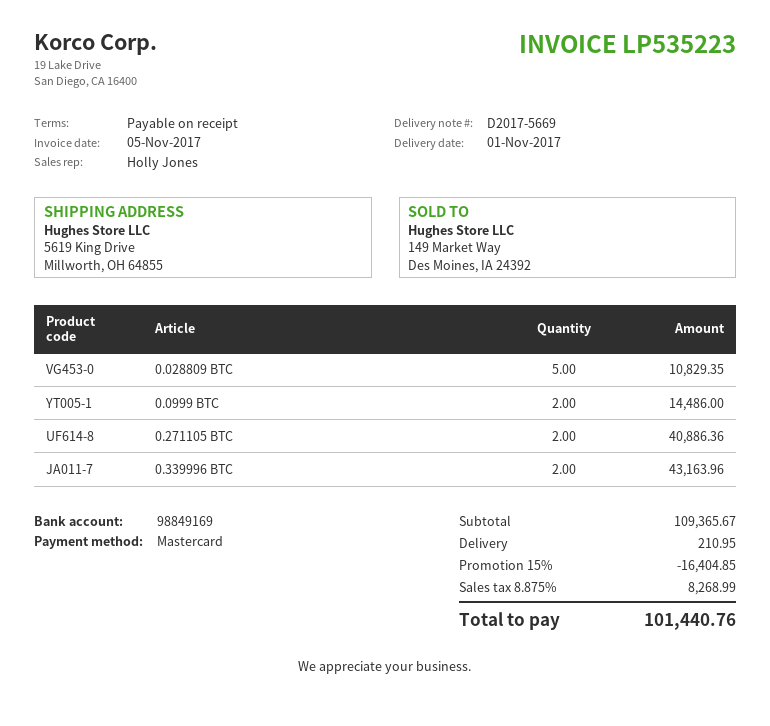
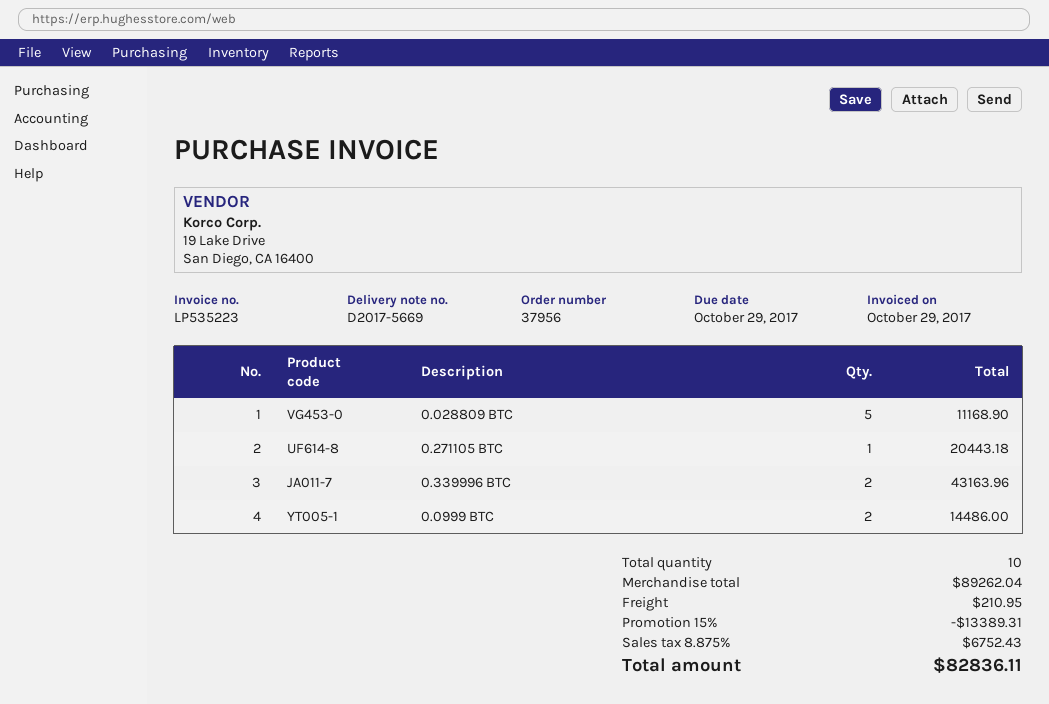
invoice date: 2017-11-05 -> 2017-10-29
0.028809 BTC: 5 for 10829.35 -> 5 for 11168.90
0.271105 BTC: 2 for 40886.36 -> 1 for 20443.18
subtotal: 109365.67 -> 89262.04
discount: 15% = 16404.85 -> 15% = 13389.31
tax: 8.875% = 8268.99 -> 8.875% = 6752.43
total: 101440.76 -> 82836.11

